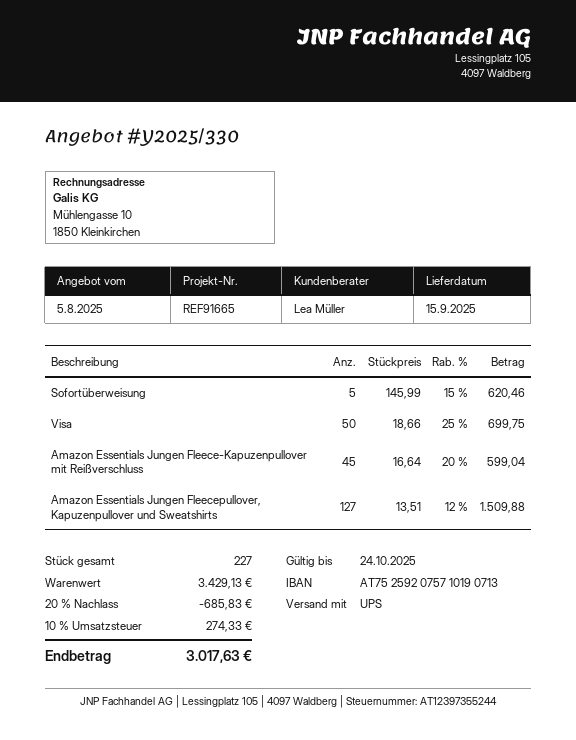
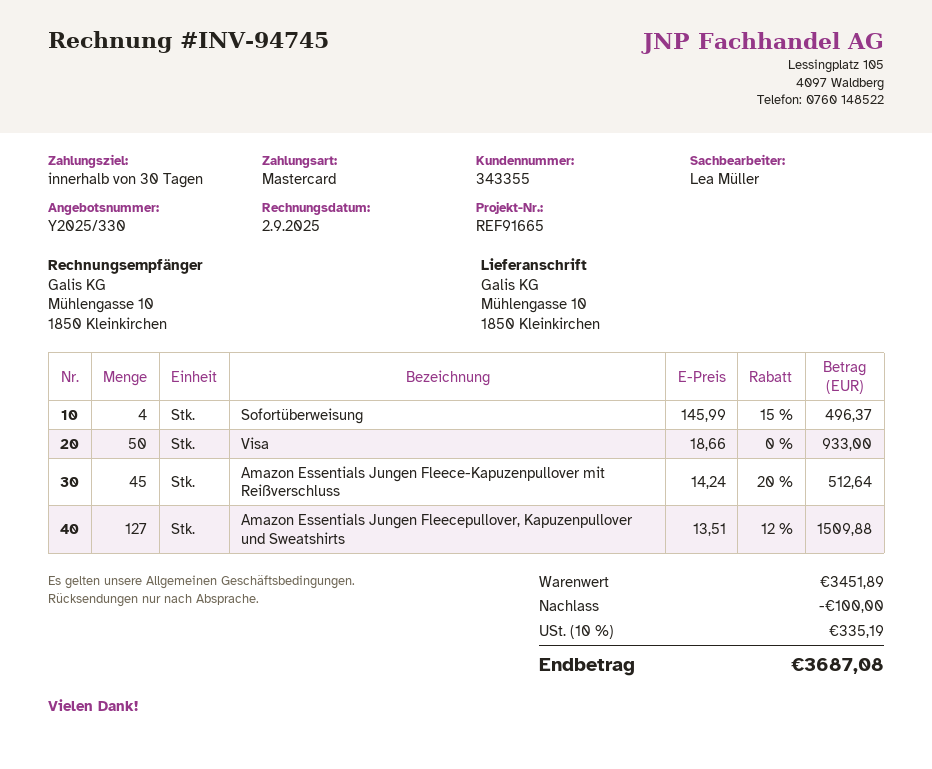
Sofortüberweisung: 5 x 145.99 - 15% = 620.46 -> 4 x 145.99 - 15% = 496.37
Visa: 50 x 18.66 - 25% = 699.75 -> 50 x 18.66 = 933.00
Amazon Essentials Jungen Fleece-Kapuzenpullover mit Reißverschluss: 45 x 16.64 - 20% = 599.04 -> 45 x 14.24 - 20% = 512.64
subtotal: 3429.13 -> 3451.89
discount: 685.83 -> 100.00
tax: 10% = 274.33 -> 10% = 335.19
total: 3017.63 -> 3687.08

